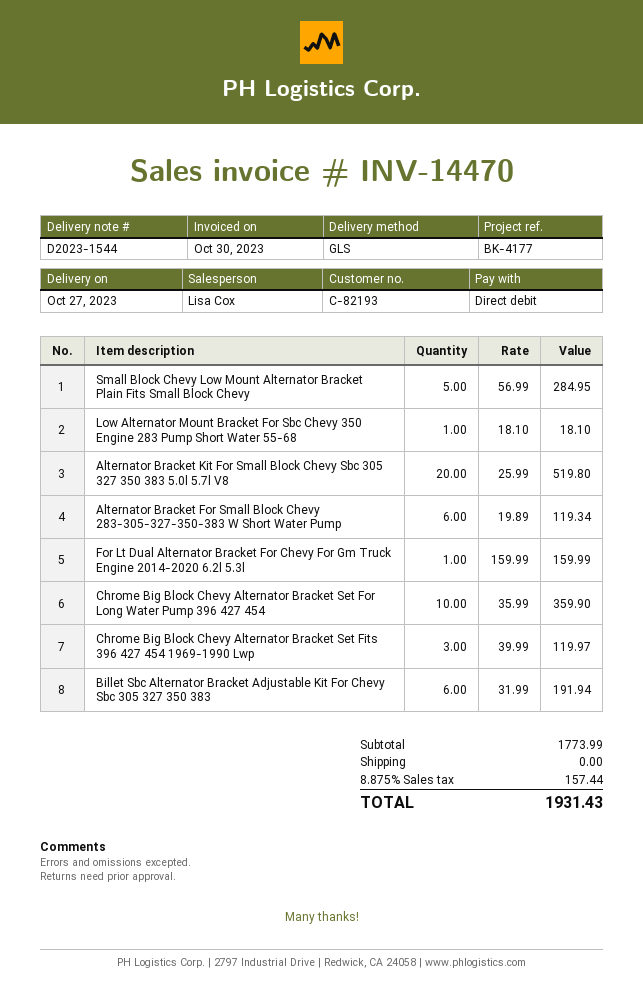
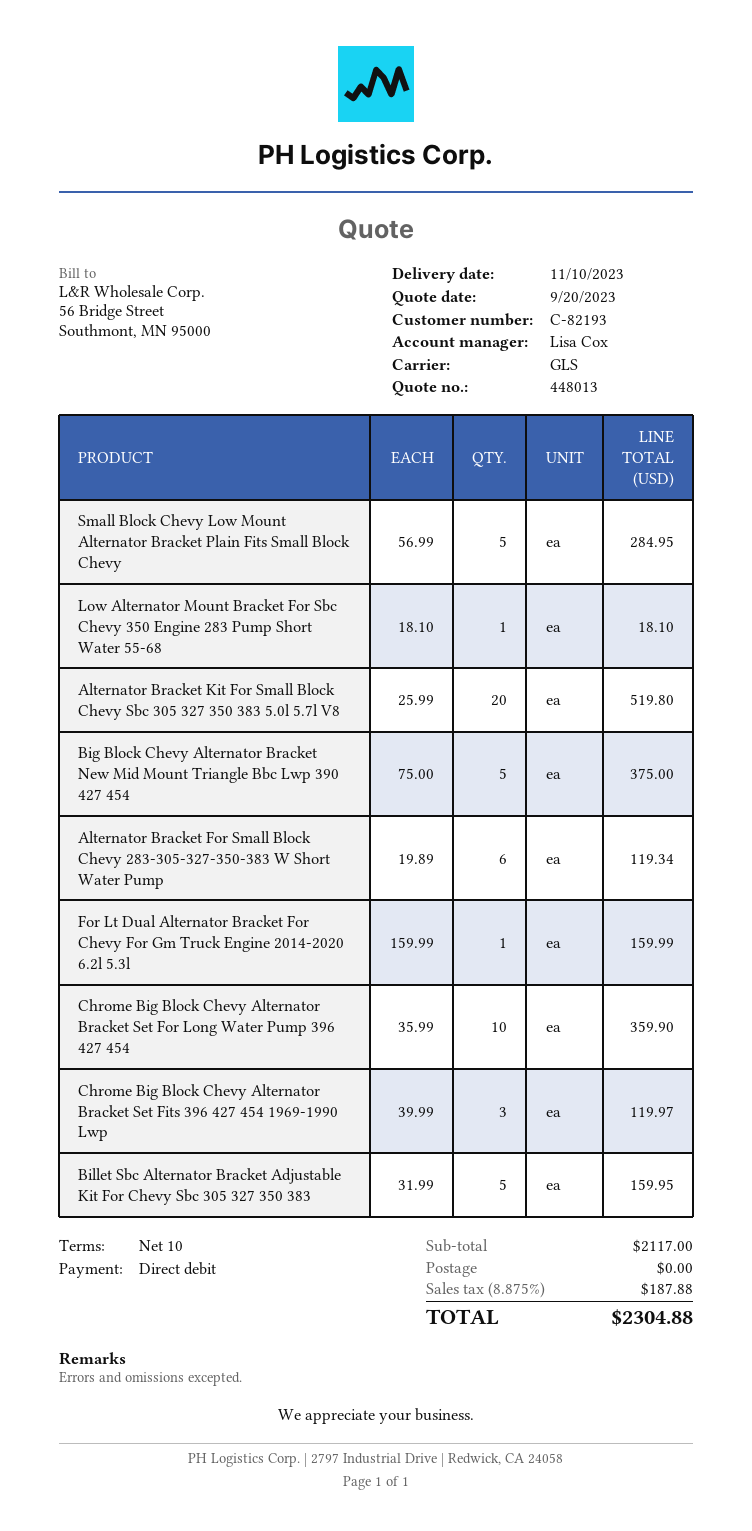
delivery date: 2023-10-27 -> 2023-11-10
Billet Sbc Alternator Bracket Adjustable Kit For Chevy Sbc 305 327 350 383: 6 x 31.99 = 191.94 -> 5 x 31.99 = 159.95
Big Block Chevy Alternator Bracket New Mid Mount Triangle Bbc Lwp 390 427 454: none -> 5 x 75.00 = 375.00
subtotal: 1773.99 -> 2117.00
tax: 8.875% = 157.44 -> 8.875% = 187.88
total: 1931.43 -> 2304.88

